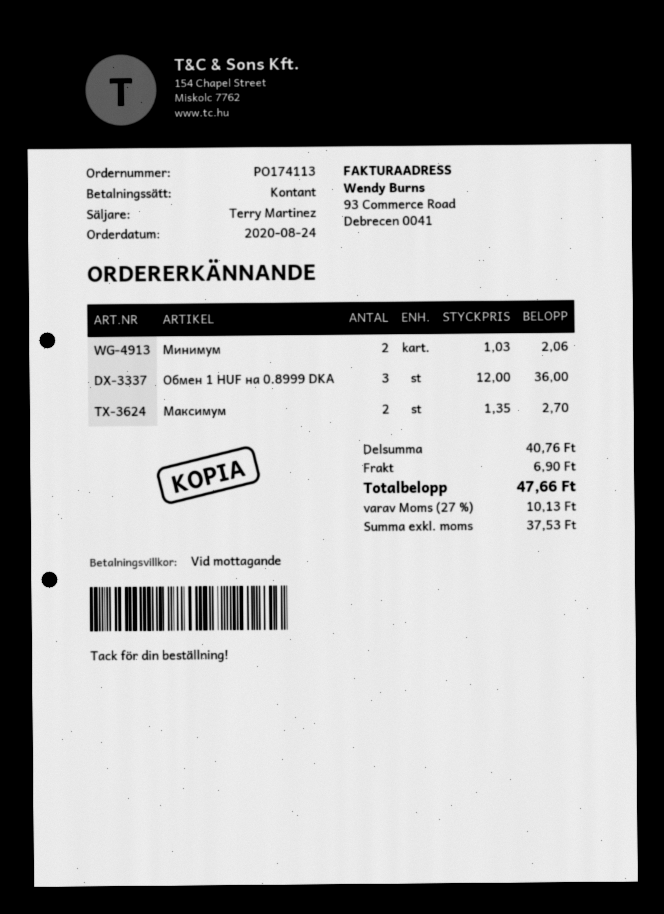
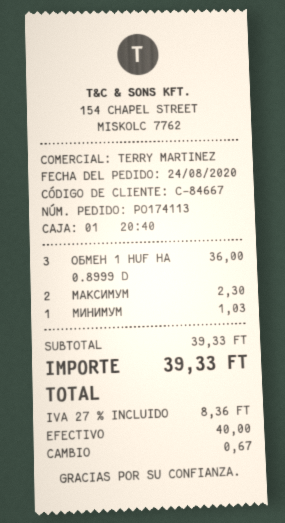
Минимум: 2 for 2.06 -> 1 for 1.03
Максимум: 2 for 2.70 -> 2 for 2.30
subtotal: 40.76 -> 39.33
shipping: 6.90 -> none
tax: 27% = 10.13 -> 27% = 8.36
total: 47.66 -> 39.33

